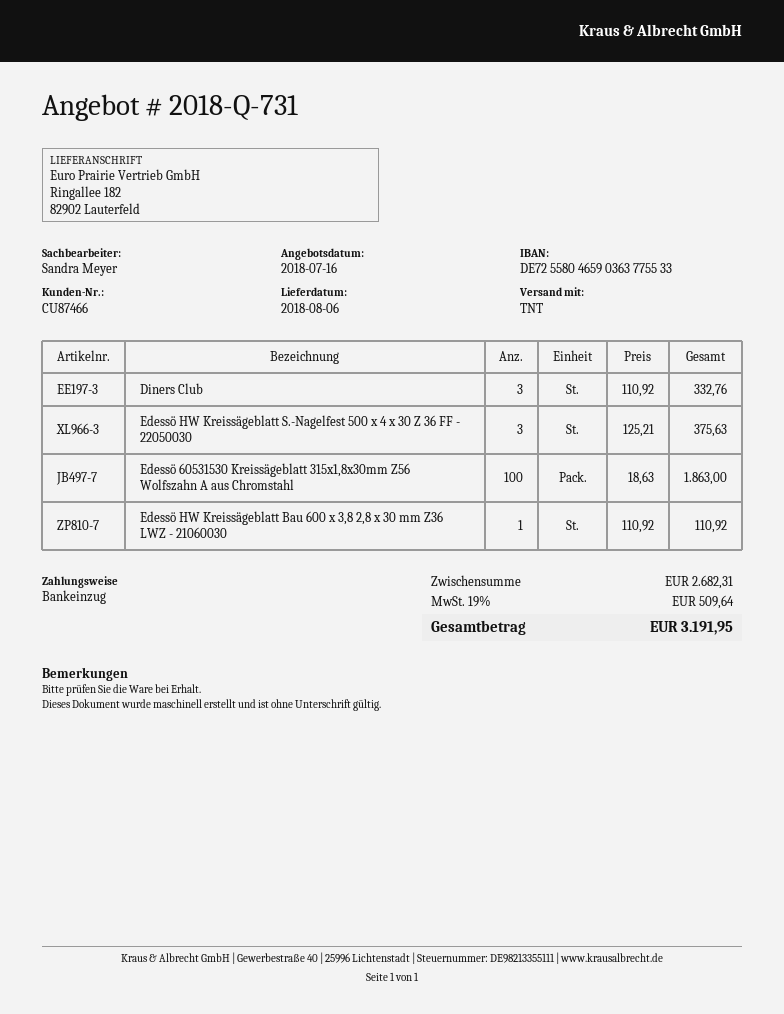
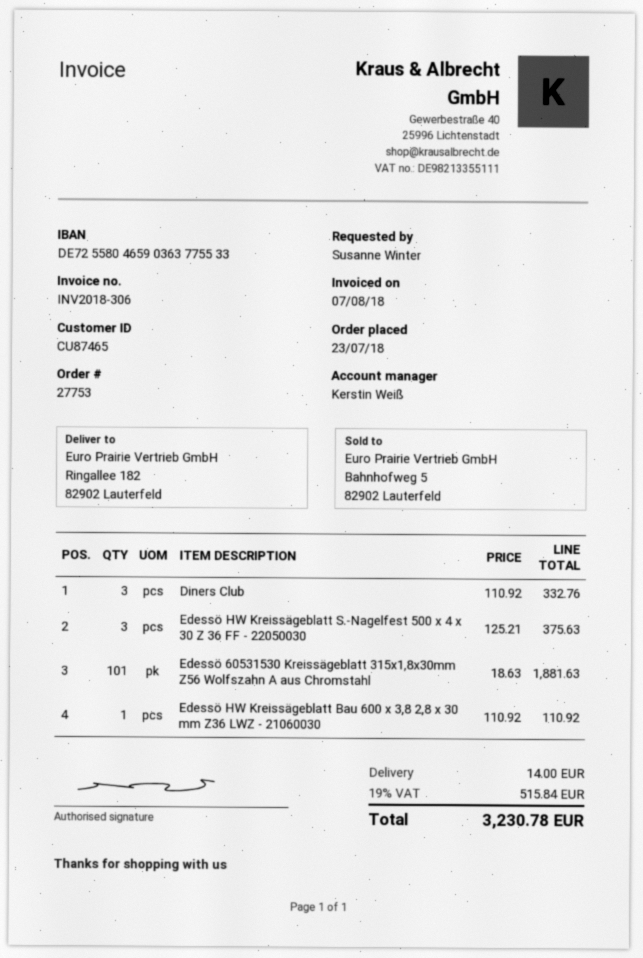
customer number: CU87466 -> CU87465
sales rep: Sandra Meyer -> Kerstin Weiß
Edessö 60531530 Kreissägeblatt 315x1,8x30mm Z56 Wolfszahn A aus Chromstahl: 100 x 18.63 = 1863.00 -> 101 x 18.63 = 1881.63
shipping: none -> 14.00
tax: 19% = 509.64 -> 19% = 515.84
total: 3191.95 -> 3230.78

